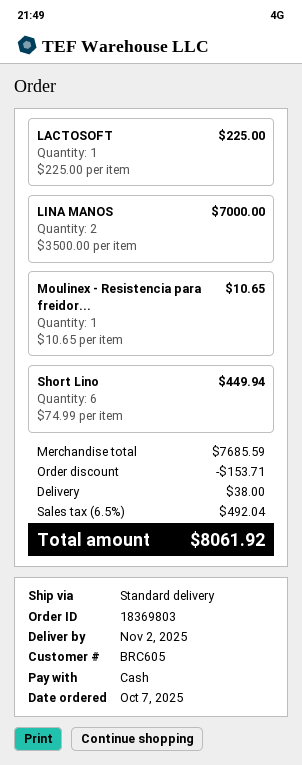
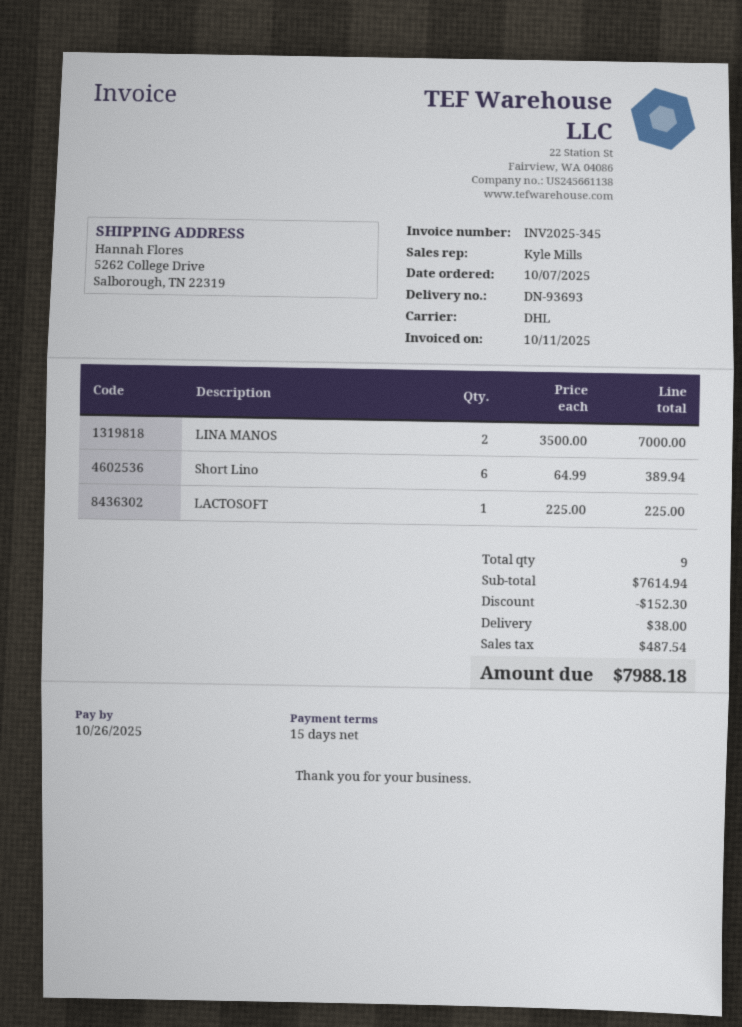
shipping method: standard -> DHL
Moulinex - Resistencia para freidor...: 1 x 10.65 = 10.65 -> none
Short Lino: 6 x 74.99 = 449.94 -> 6 x 64.99 = 389.94
subtotal: 7685.59 -> 7614.94
discount: 153.71 -> 152.30
tax: 492.04 -> 487.54
total: 8061.92 -> 7988.18

